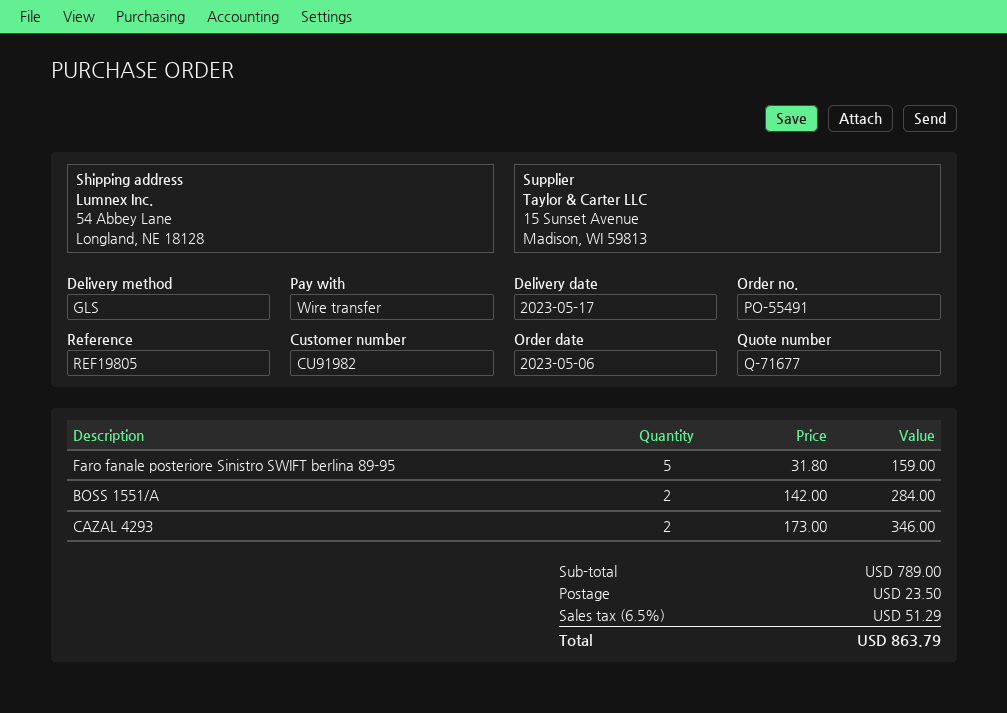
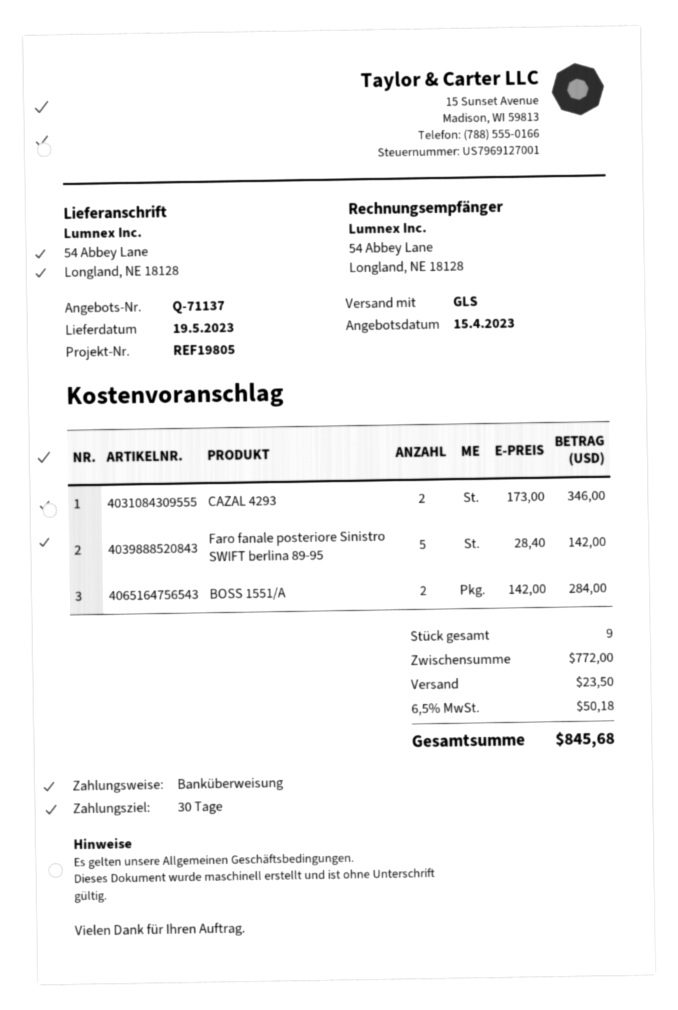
quote number: Q-71677 -> Q-71137
delivery date: 2023-05-17 -> 2023-05-19
Faro fanale posteriore Sinistro SWIFT berlina 89-95: 5 x 31.80 = 159.00 -> 5 x 28.40 = 142.00
subtotal: 789.00 -> 772.00
tax: 6.5% = 51.29 -> 6.5% = 50.18
total: 863.79 -> 845.68

